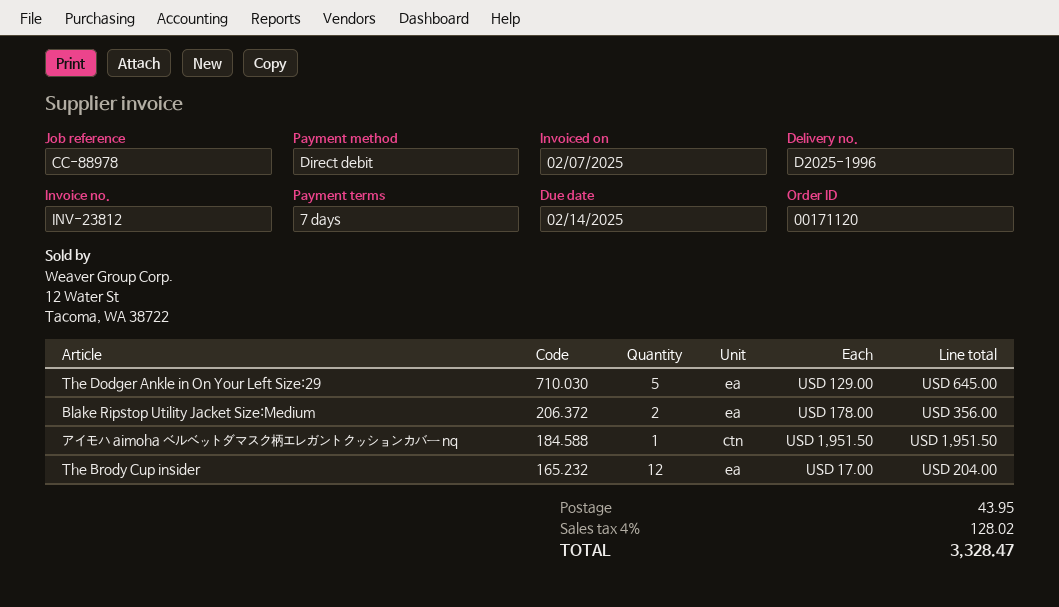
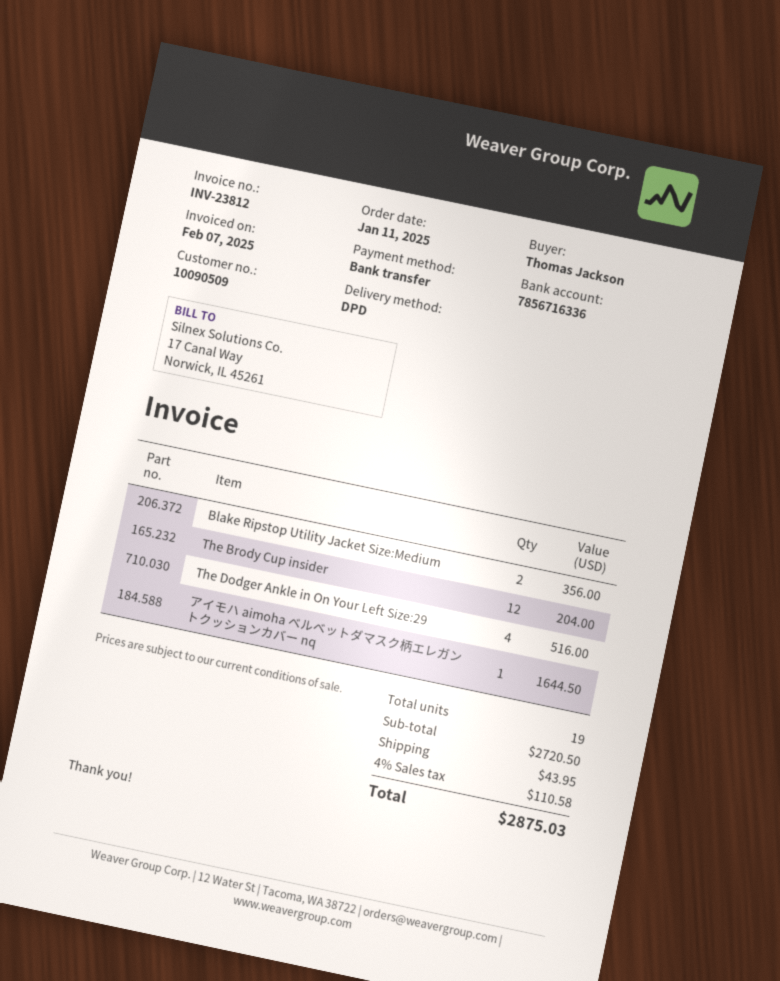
payment method: direct debit -> bank transfer
The Dodger Ankle in On Your Left Size:29: 5 for 645.00 -> 4 for 516.00
アイモハ aimoha ベルベットダマスク柄エレガントクッションカバー nq: 1 for 1951.50 -> 1 for 1644.50
tax: 4% = 128.02 -> 4% = 110.58
total: 3328.47 -> 2875.03

